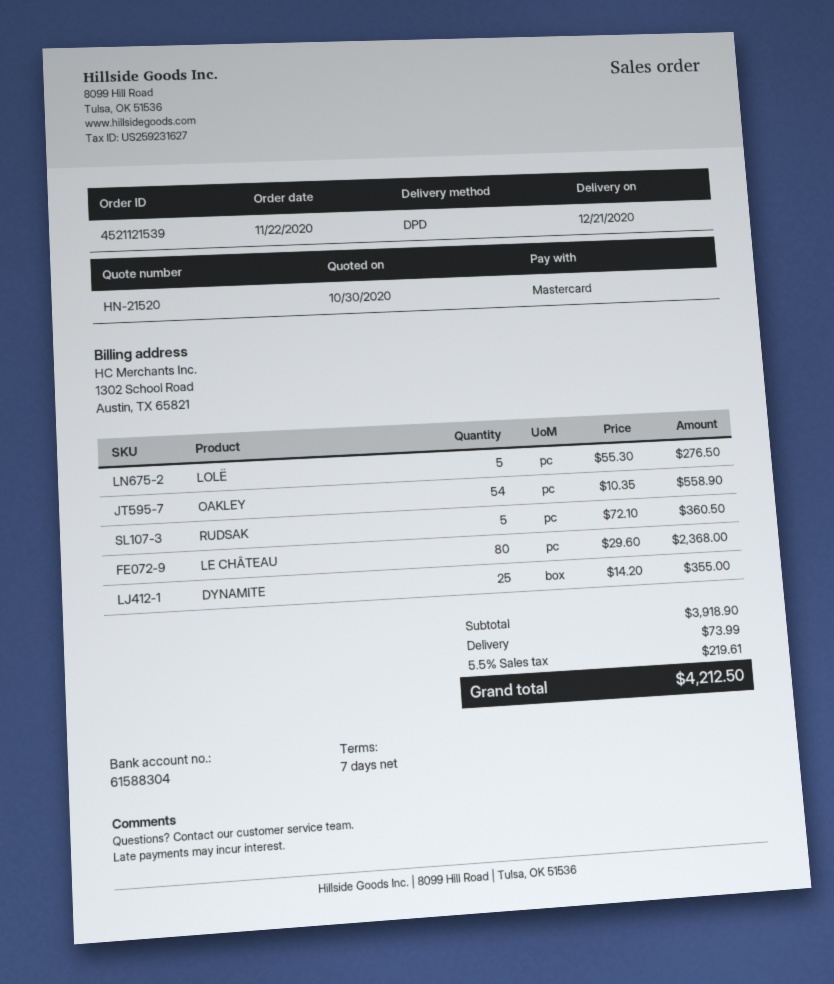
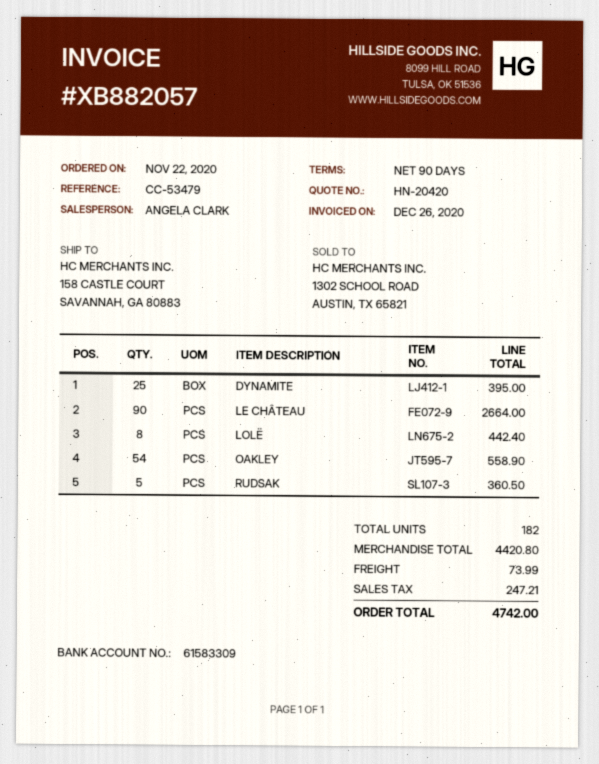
quote number: HN-21520 -> HN-20420
payment terms: 7 days -> 90 days
bank account: 61588304 -> 61583309
LOLË: 5 for 276.50 -> 8 for 442.40
LE CHÂTEAU: 80 for 2368.00 -> 90 for 2664.00
DYNAMITE: 25 for 355.00 -> 25 for 395.00
subtotal: 3918.90 -> 4420.80
tax: 219.61 -> 247.21
total: 4212.50 -> 4742.00

